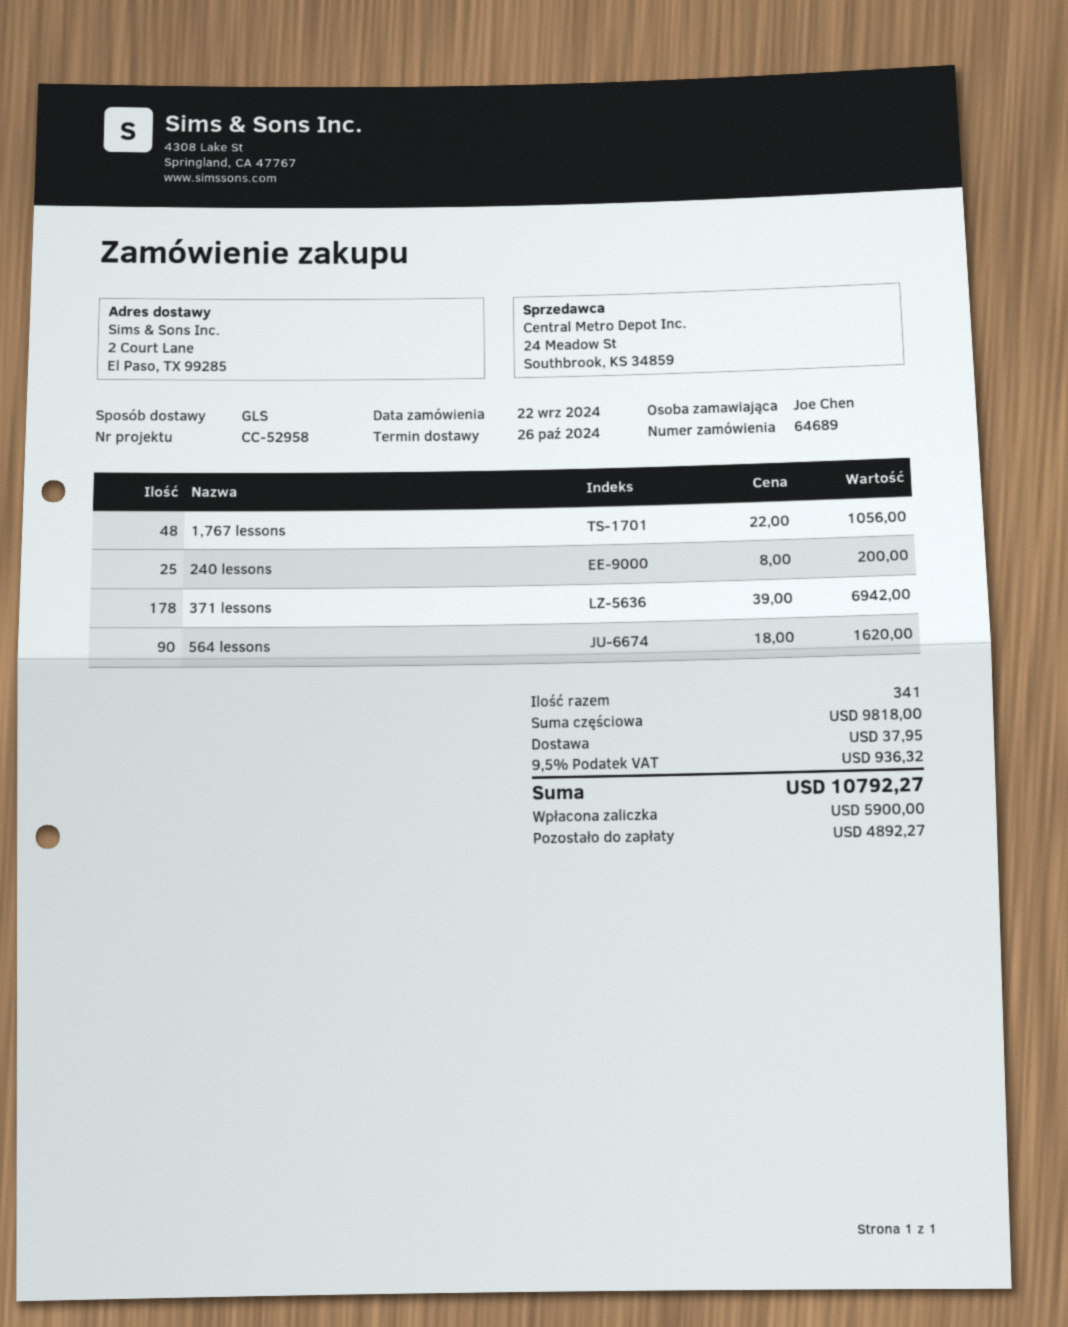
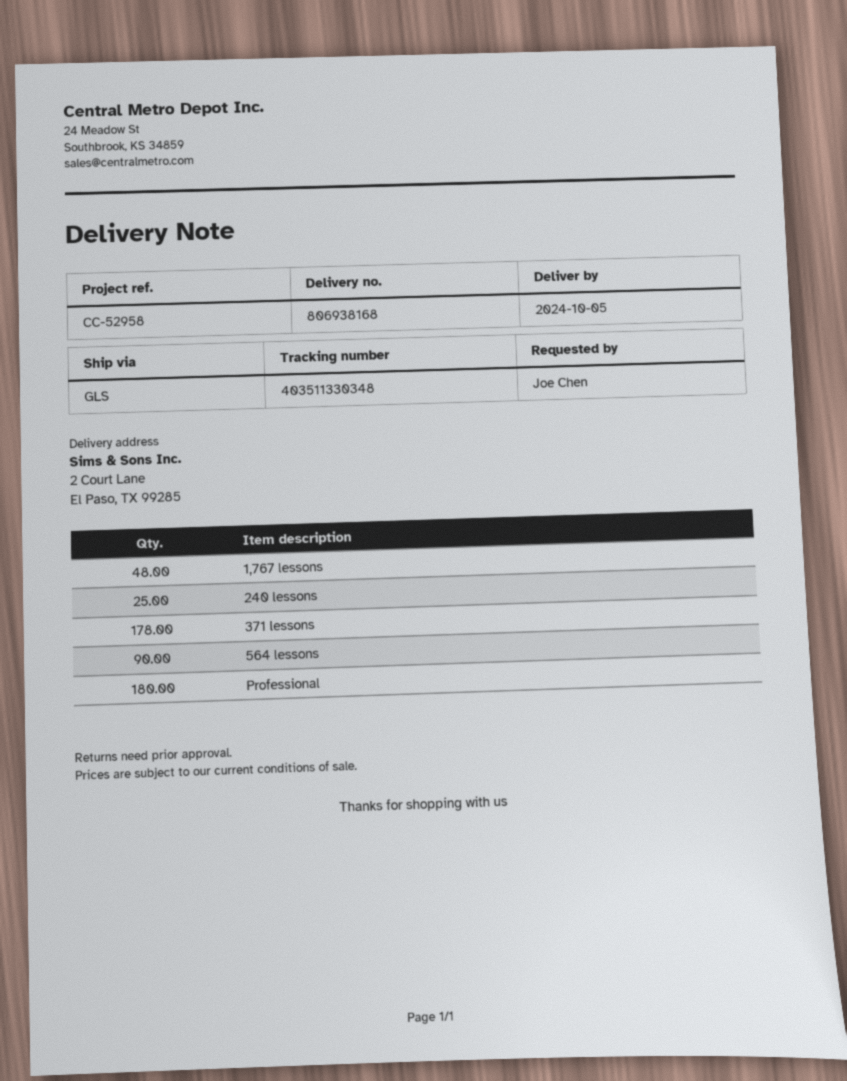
delivery date: 2024-10-26 -> 2024-10-05
Professional: none -> 180

